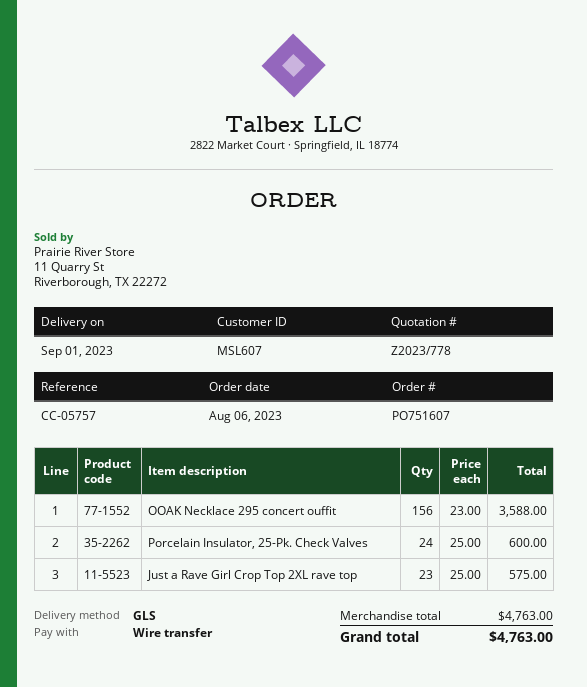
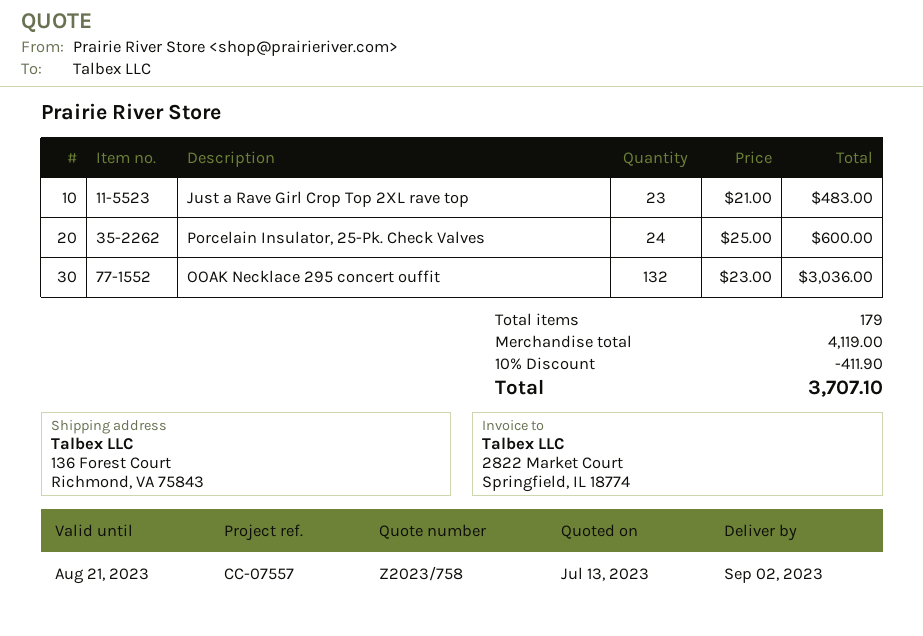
quote number: Z2023/778 -> Z2023/758
delivery date: 2023-09-01 -> 2023-09-02
reference: CC-05757 -> CC-07557
OOAK Necklace 295 concert ouffit: 156 x 23.00 = 3588.00 -> 132 x 23.00 = 3036.00
Just a Rave Girl Crop Top 2XL rave top: 23 x 25.00 = 575.00 -> 23 x 21.00 = 483.00
subtotal: 4763.00 -> 4119.00
discount: none -> 10% = 411.90
total: 4763.00 -> 3707.10

